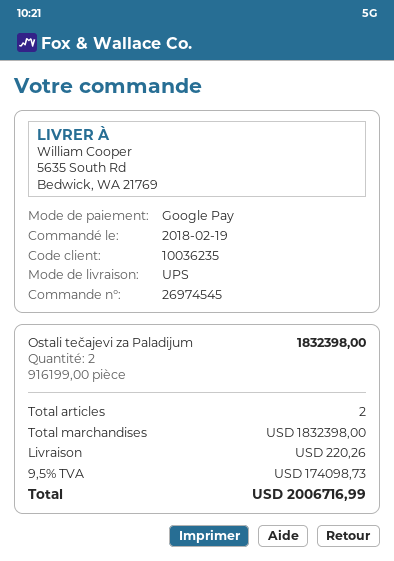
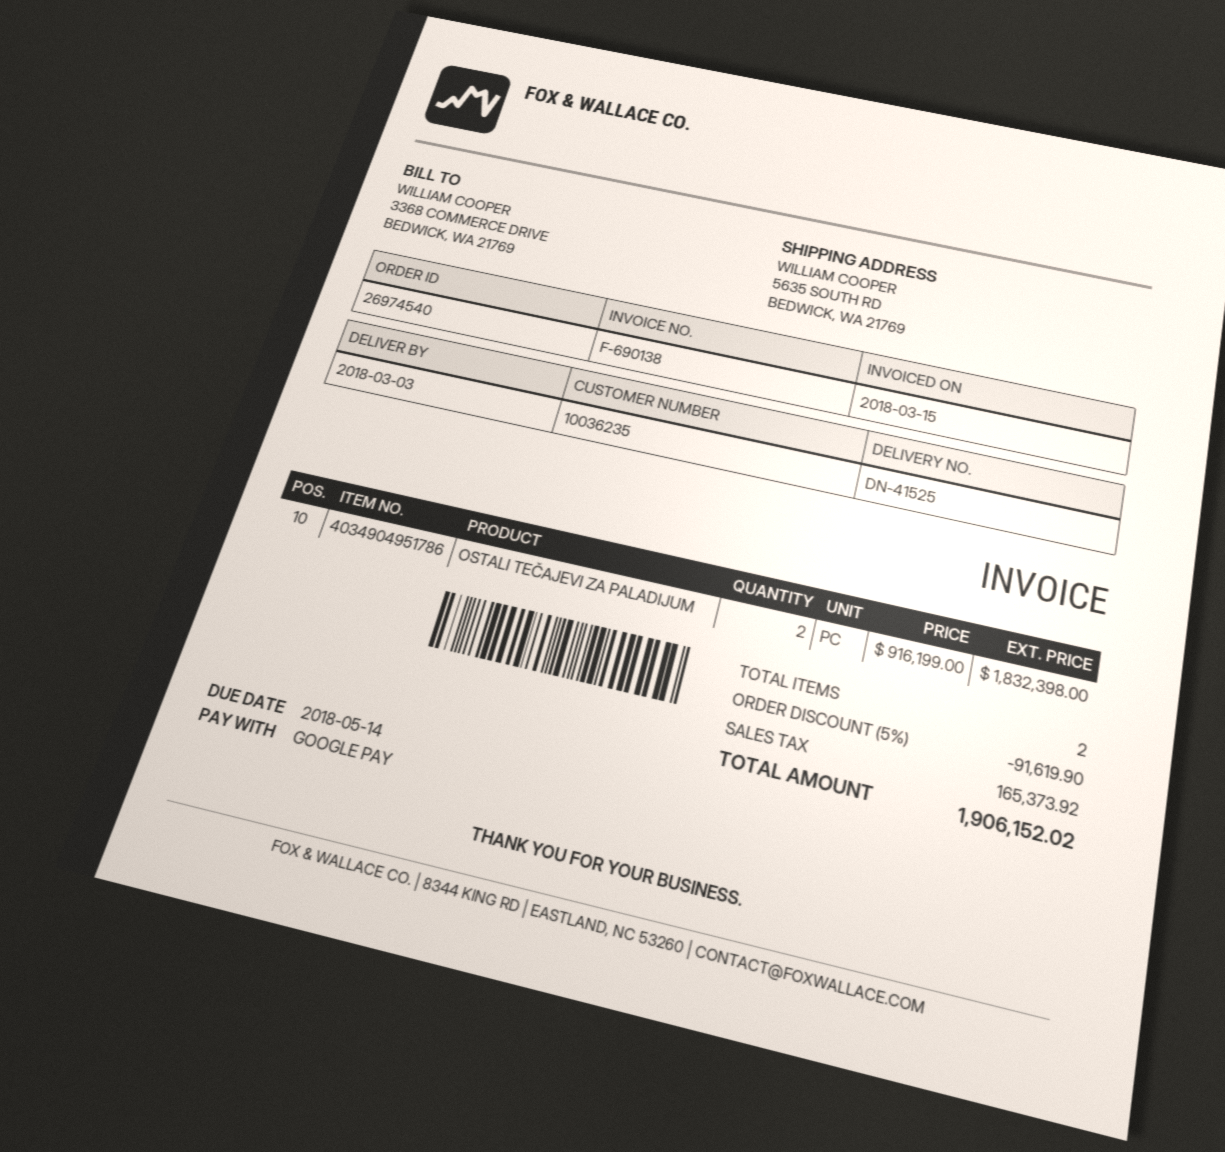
order number: 26974545 -> 26974540
discount: none -> 5% = 91619.90
shipping: 220.26 -> none
tax: 174098.73 -> 165373.92
total: 2006716.99 -> 1906152.02

